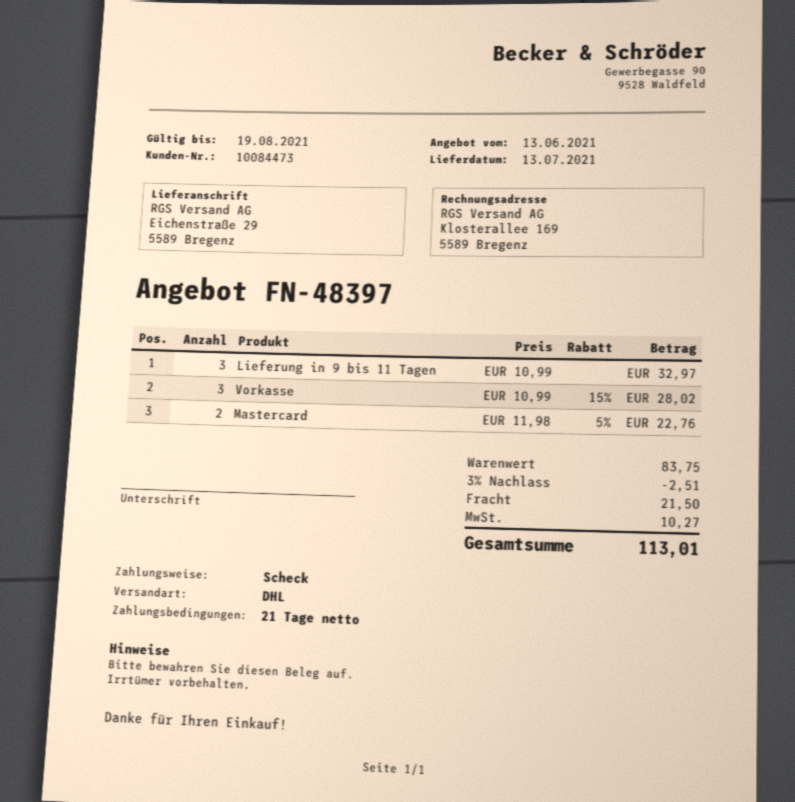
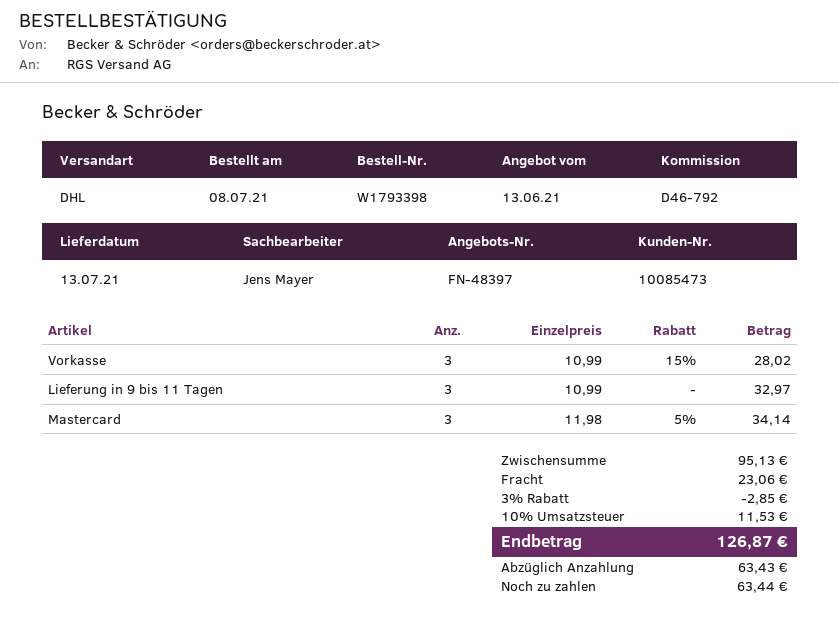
customer number: 10084473 -> 10085473
Mastercard: 2 x 11.98 - 5% = 22.76 -> 3 x 11.98 - 5% = 34.14
subtotal: 83.75 -> 95.13
discount: 3% = 2.51 -> 3% = 2.85
shipping: 21.50 -> 23.06
tax: 10.27 -> 11.53
total: 113.01 -> 126.87

